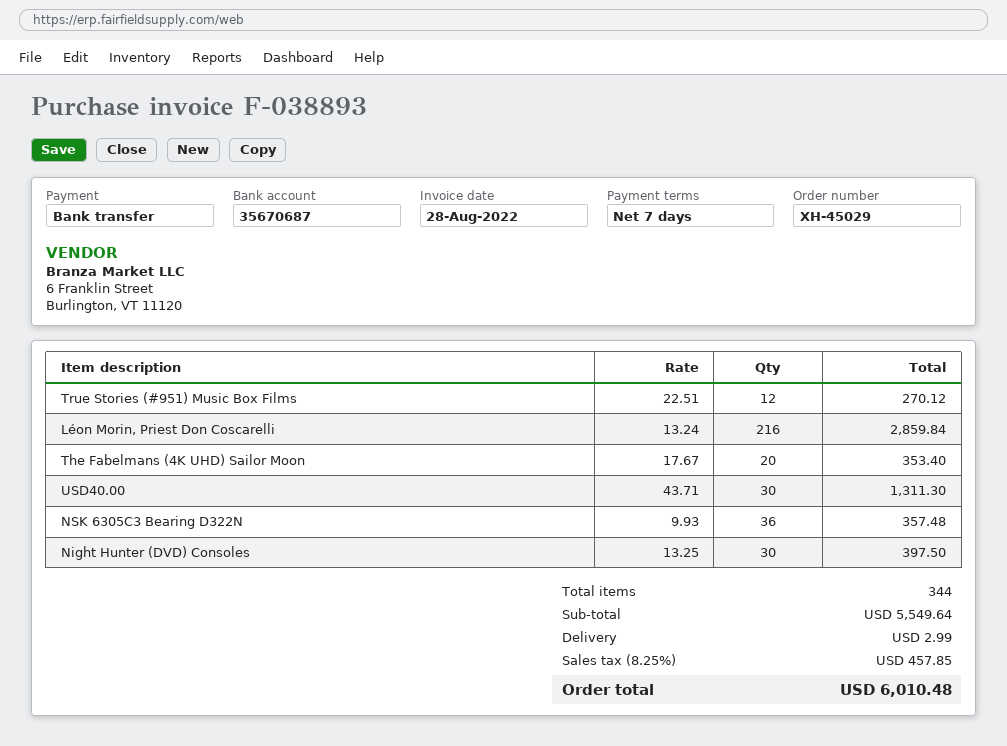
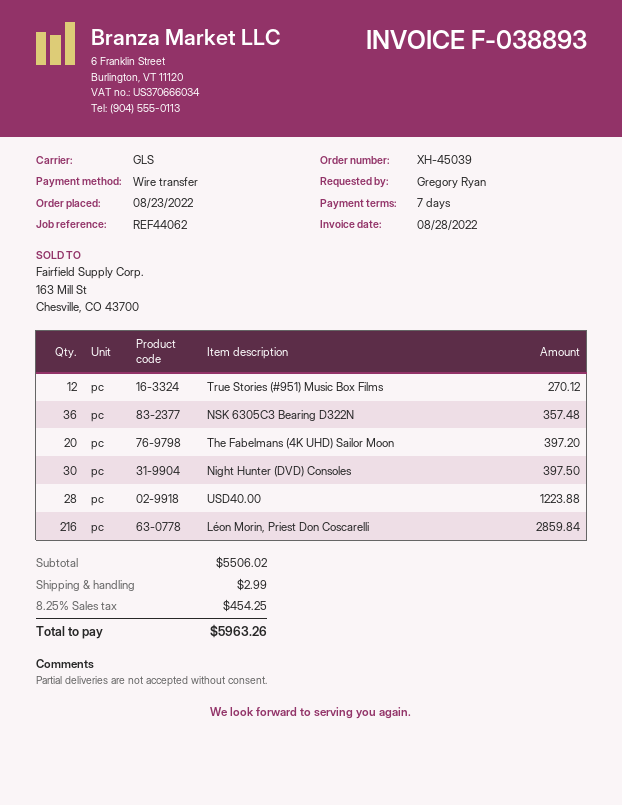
order number: XH-45029 -> XH-45039
The Fabelmans (4K UHD) Sailor Moon: 20 for 353.40 -> 20 for 397.20
USD40.00: 30 for 1311.30 -> 28 for 1223.88
subtotal: 5549.64 -> 5506.02
tax: 8.25% = 457.85 -> 8.25% = 454.25
total: 6010.48 -> 5963.26

